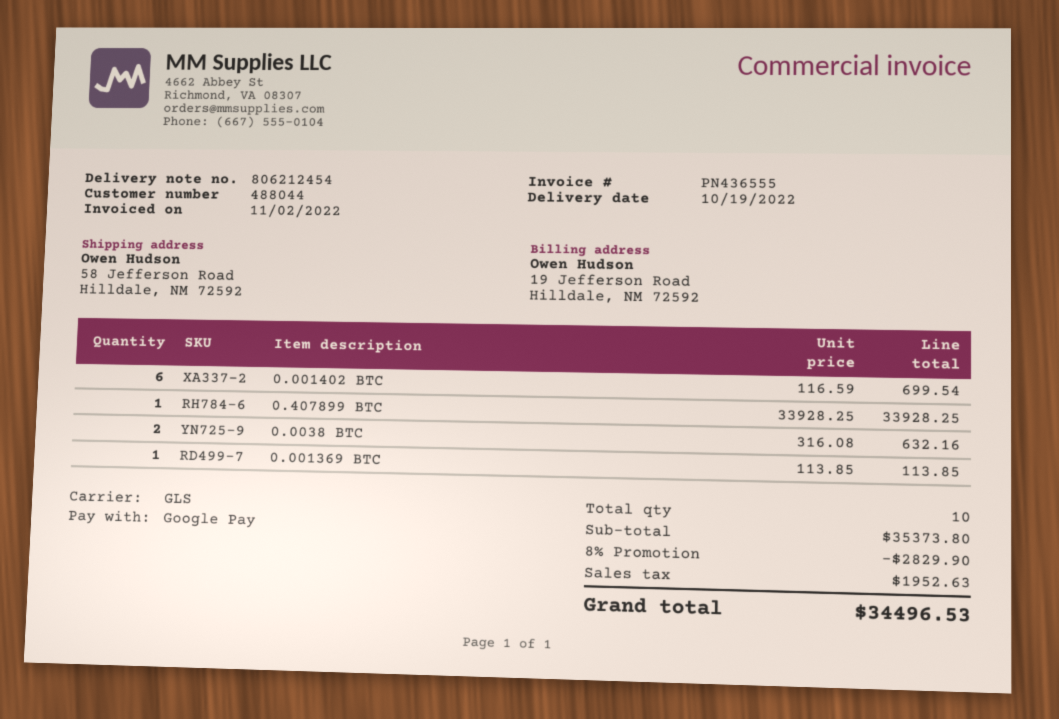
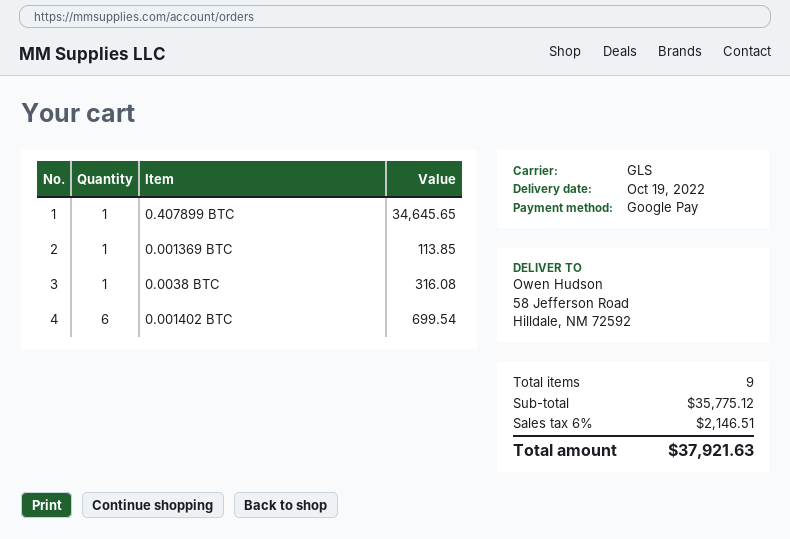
0.407899 BTC: 1 for 33928.25 -> 1 for 34645.65
0.0038 BTC: 2 for 632.16 -> 1 for 316.08
total quantity: 10 -> 9
subtotal: 35373.80 -> 35775.12
discount: 8% = 2829.90 -> none
tax: 1952.63 -> 2146.51
total: 34496.53 -> 37921.63

